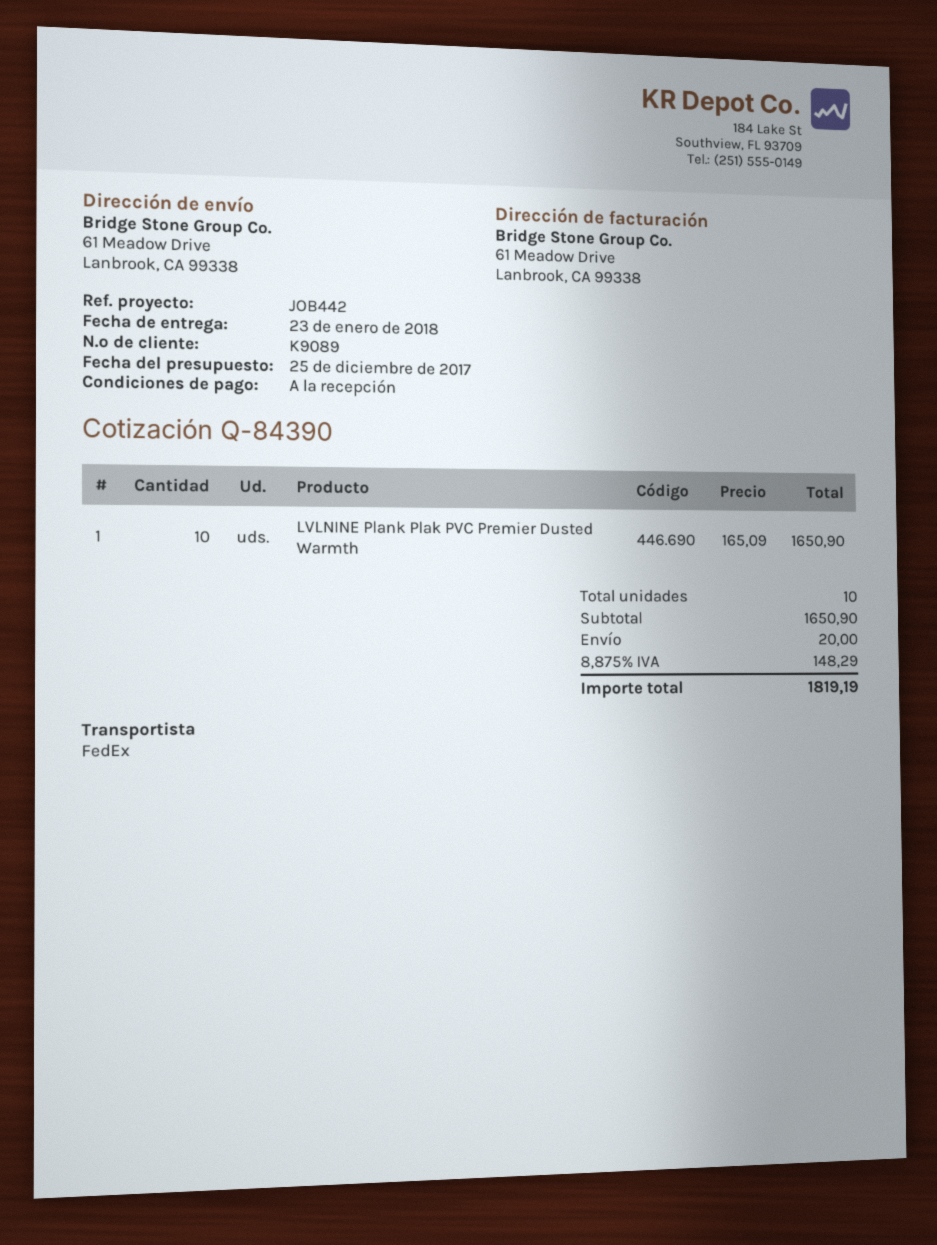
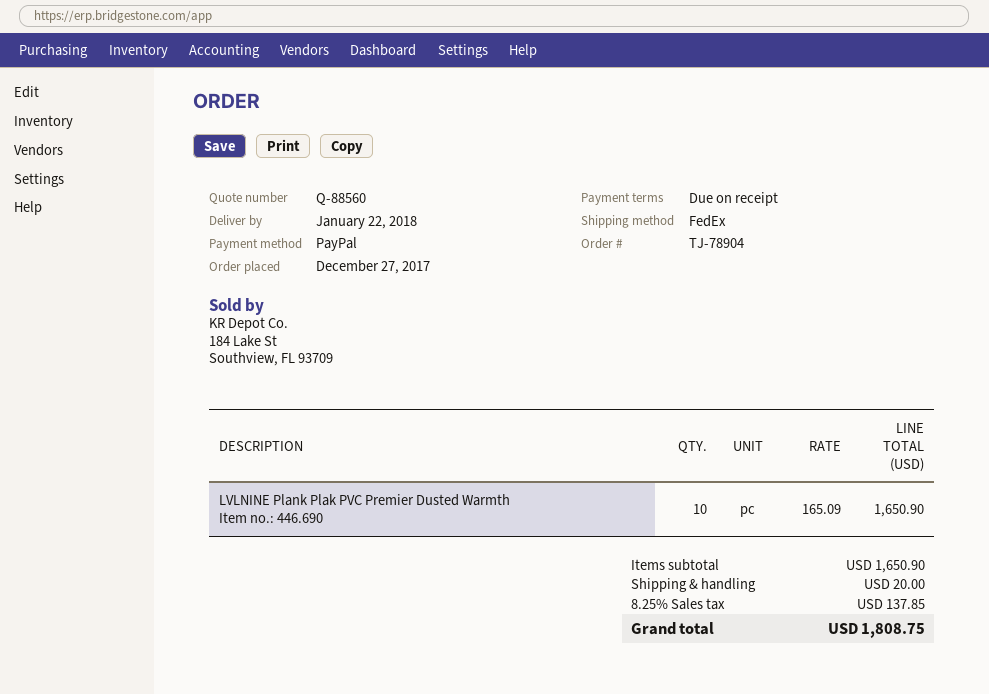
quote number: Q-84390 -> Q-88560
delivery date: 2018-01-23 -> 2018-01-22
tax: 8.875% = 148.29 -> 8.25% = 137.85
total: 1819.19 -> 1808.75

